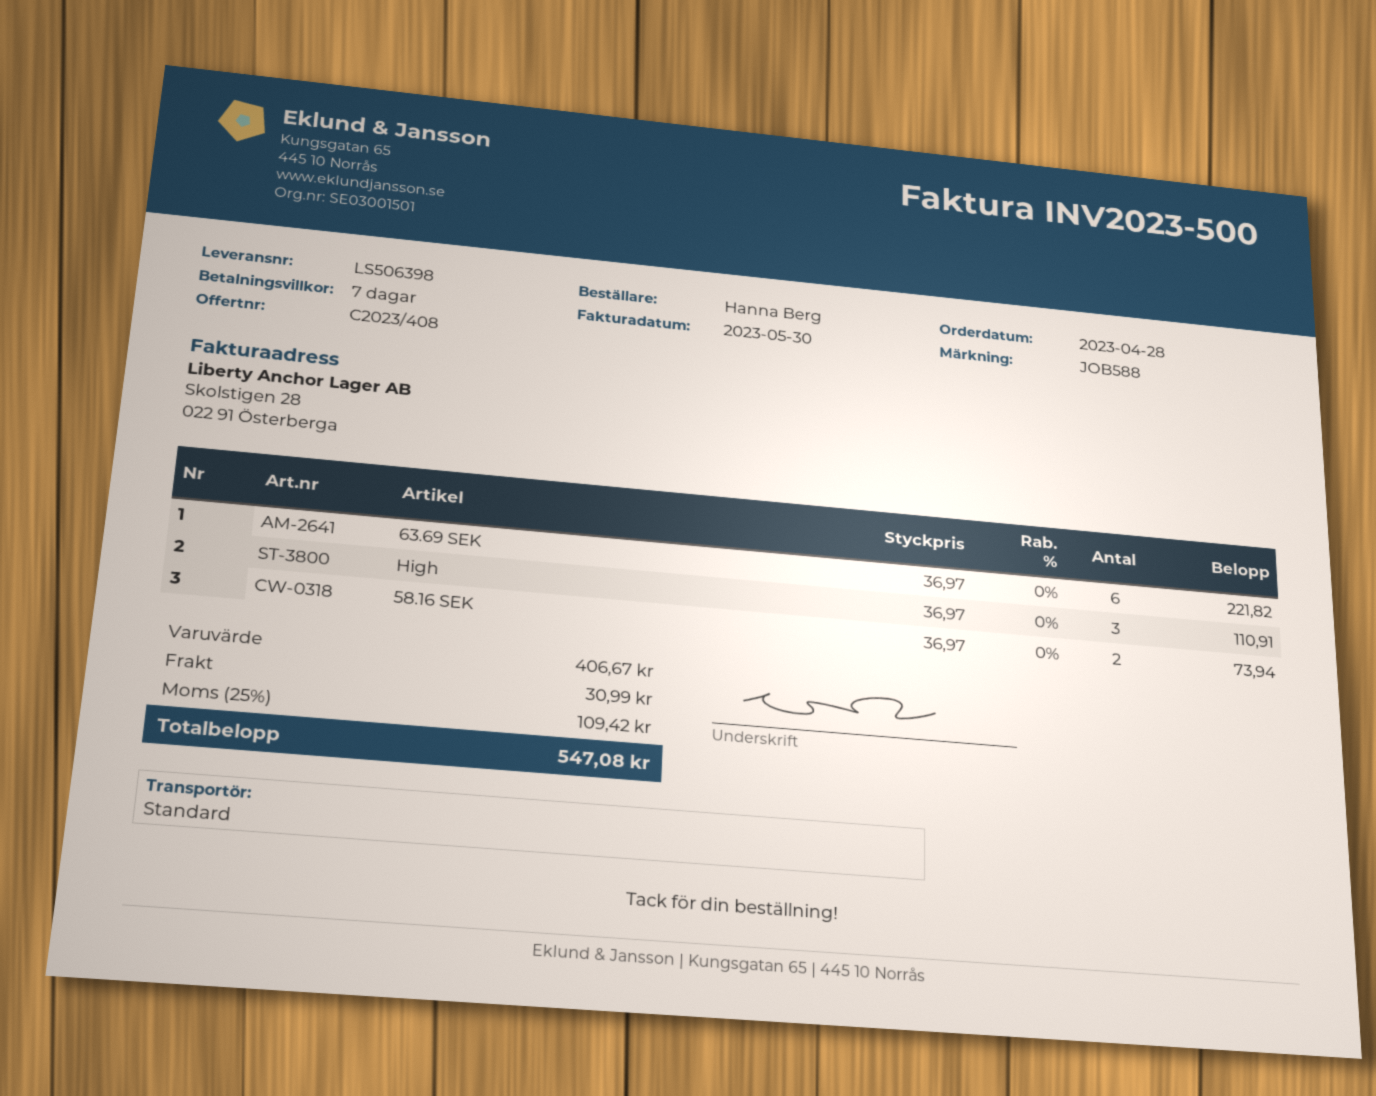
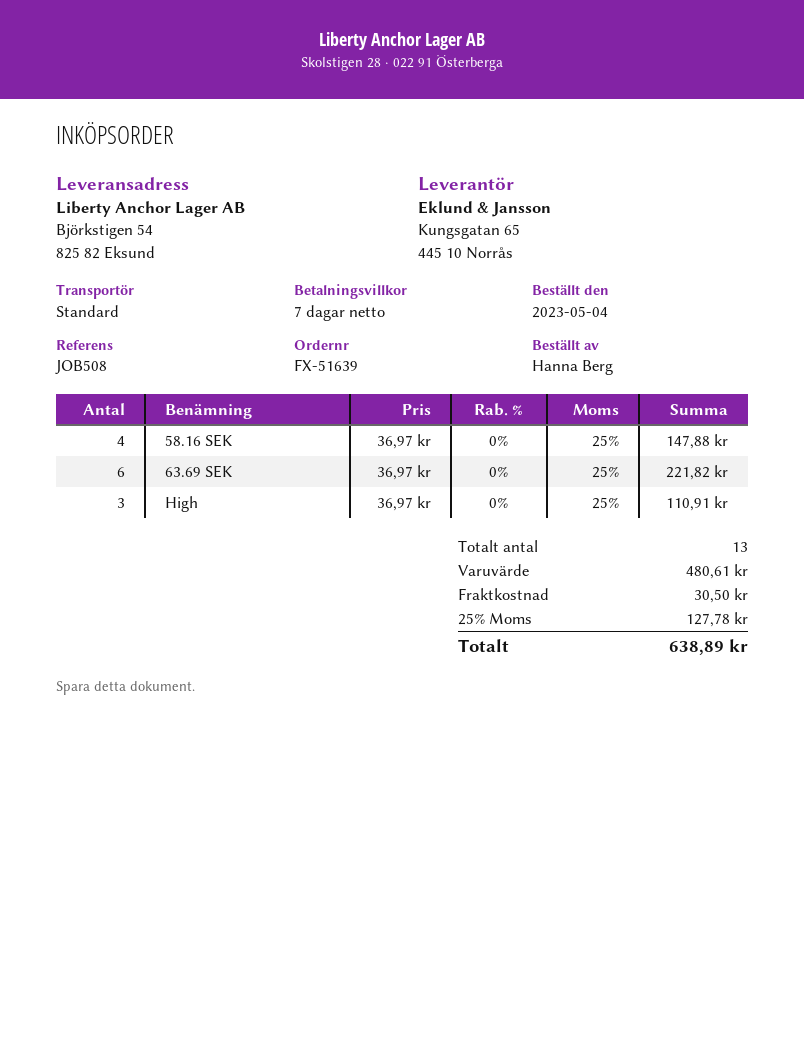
order date: 2023-04-28 -> 2023-05-04
reference: JOB588 -> JOB508
58.16 SEK: 2 x 36.97 = 73.94 -> 4 x 36.97 = 147.88
subtotal: 406.67 -> 480.61
shipping: 30.99 -> 30.50
tax: 25% = 109.42 -> 25% = 127.78
total: 547.08 -> 638.89

